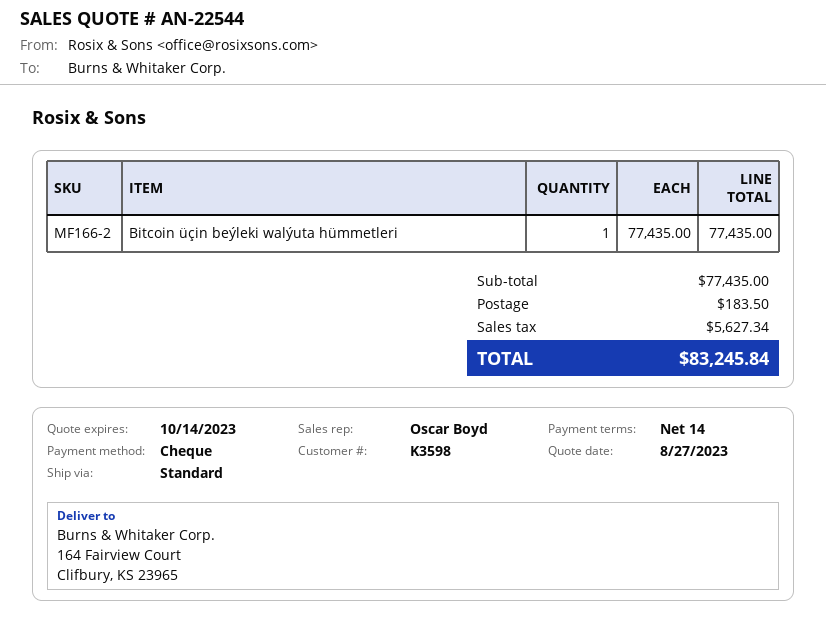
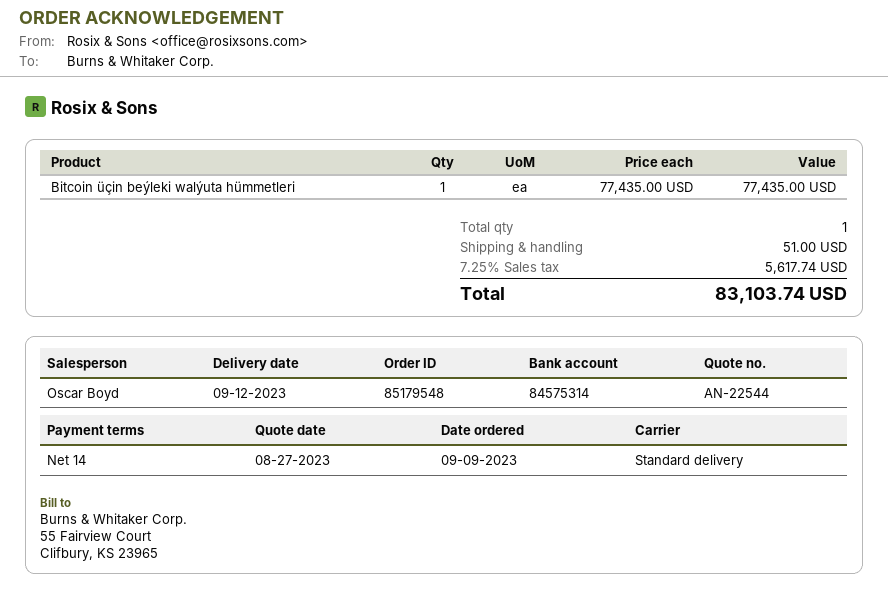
shipping: 183.50 -> 51.00
tax: 5627.34 -> 5617.74
total: 83245.84 -> 83103.74

